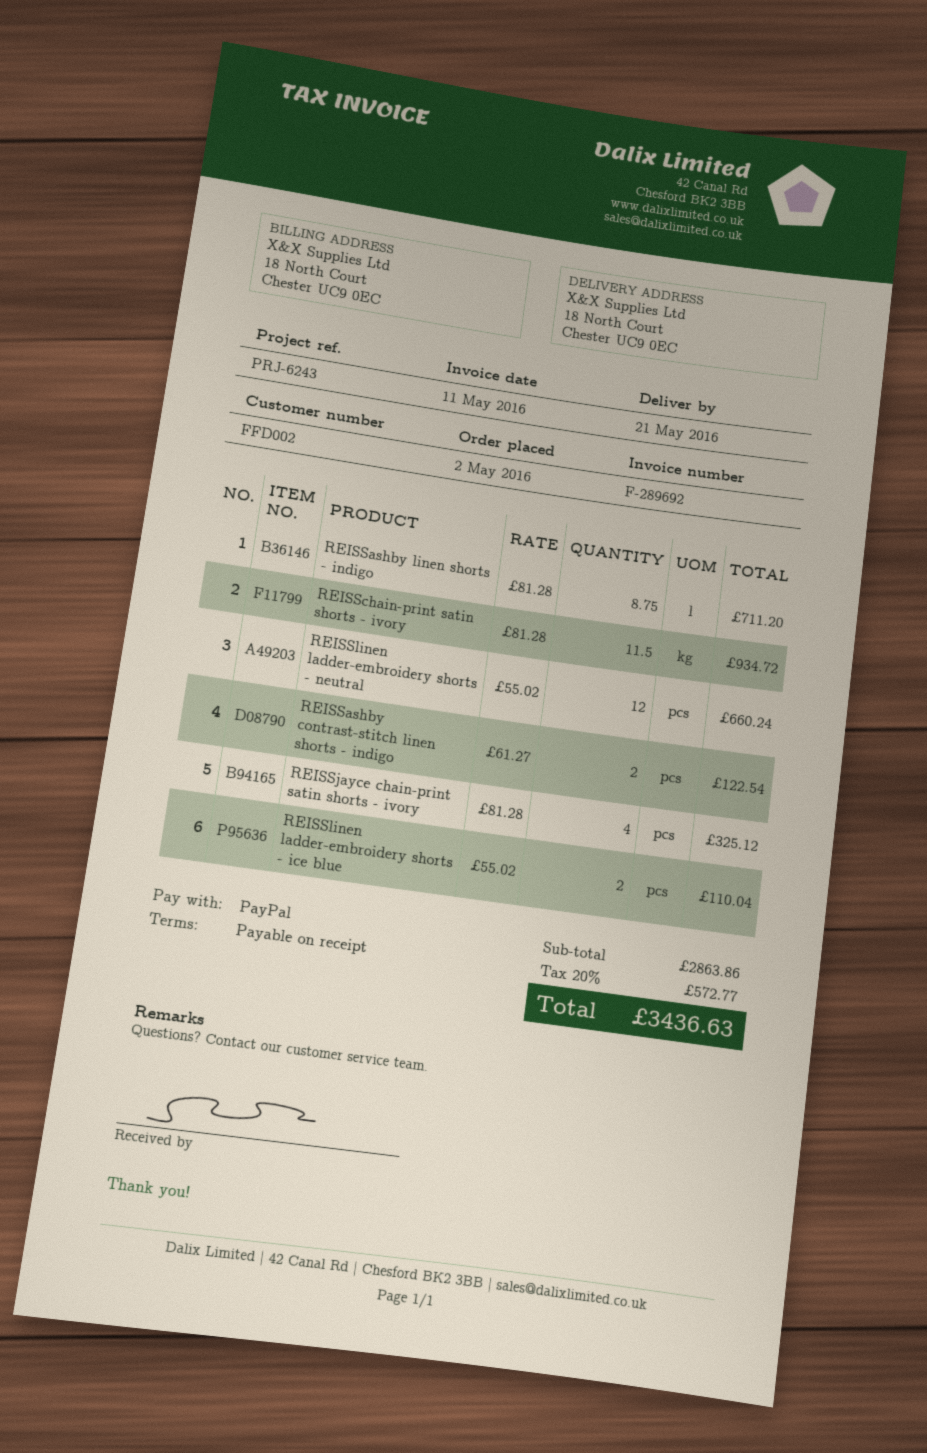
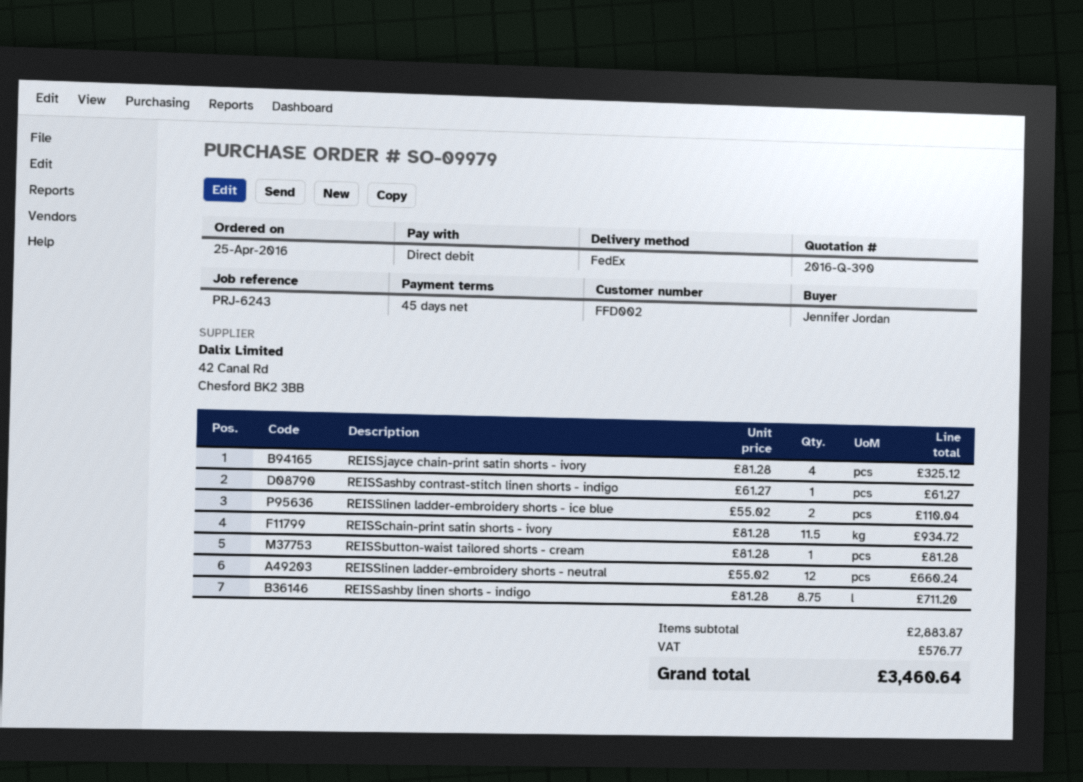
order date: 2016-05-02 -> 2016-04-25
payment terms: on receipt -> 45 days
payment method: PayPal -> direct debit
REISSashby contrast-stitch linen shorts - indigo: 2 x 61.27 = 122.54 -> 1 x 61.27 = 61.27
REISSbutton-waist tailored shorts - cream: none -> 1 x 81.28 = 81.28
subtotal: 2863.86 -> 2883.87
tax: 572.77 -> 576.77
total: 3436.63 -> 3460.64

